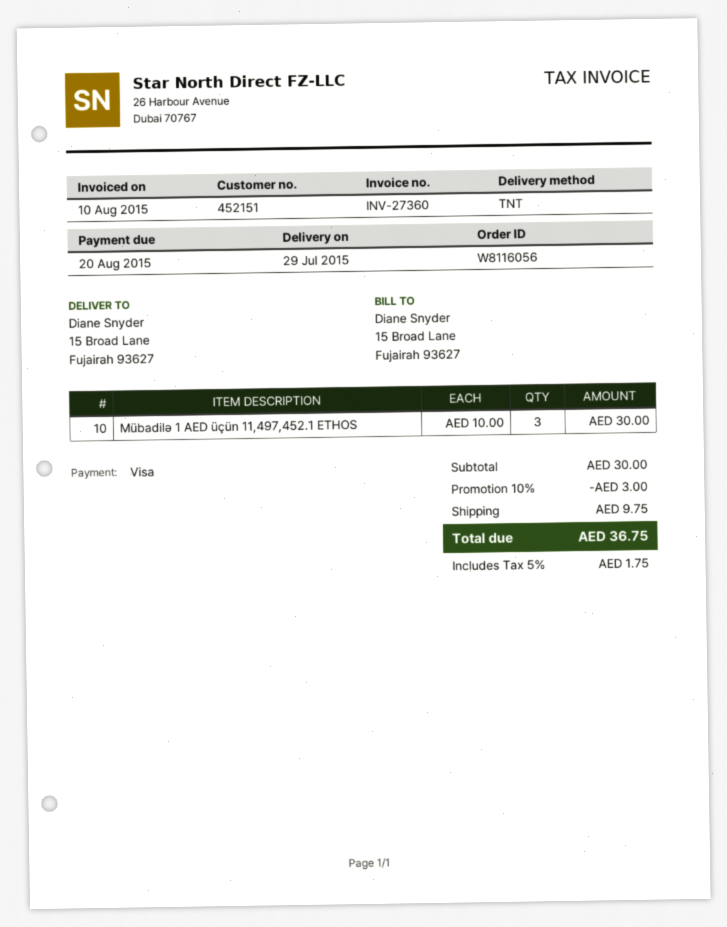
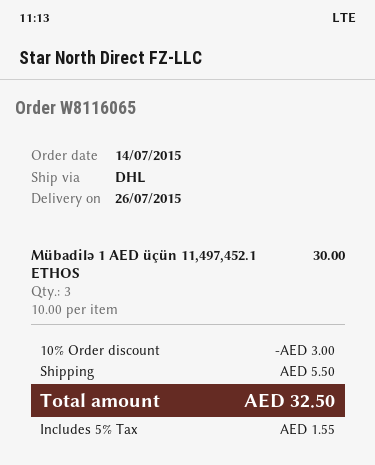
order number: W8116056 -> W8116065
delivery date: 2015-07-29 -> 2015-07-26
shipping method: TNT -> DHL
shipping: 9.75 -> 5.50
tax: 5% = 1.75 -> 5% = 1.55
total: 36.75 -> 32.50

